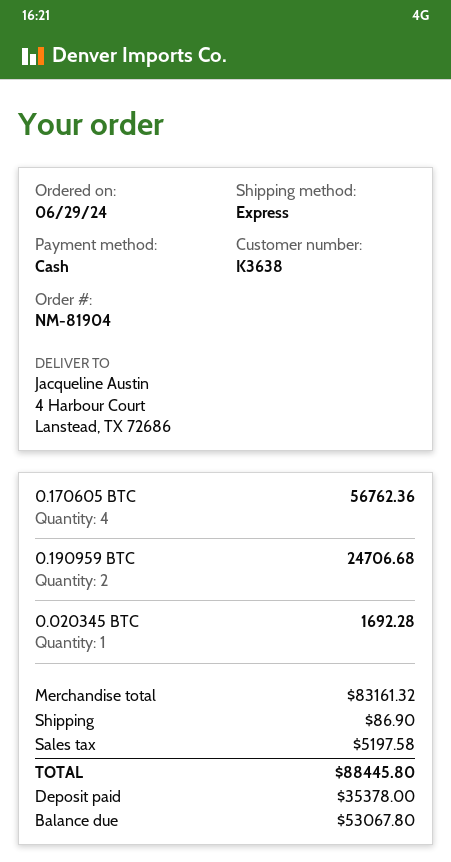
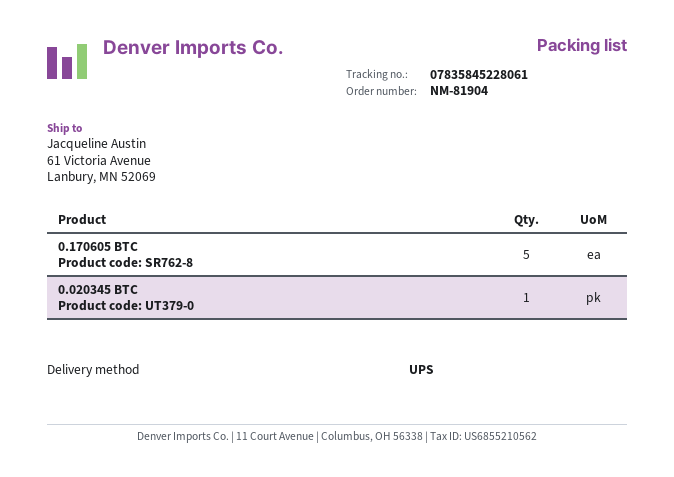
shipping method: express -> UPS
ship to: 4 Harbour Court, Lanstead, TX 72686 -> 61 Victoria Avenue, Lanbury, MN 52069
0.170605 BTC: 4 -> 5
0.190959 BTC: 2 -> none

